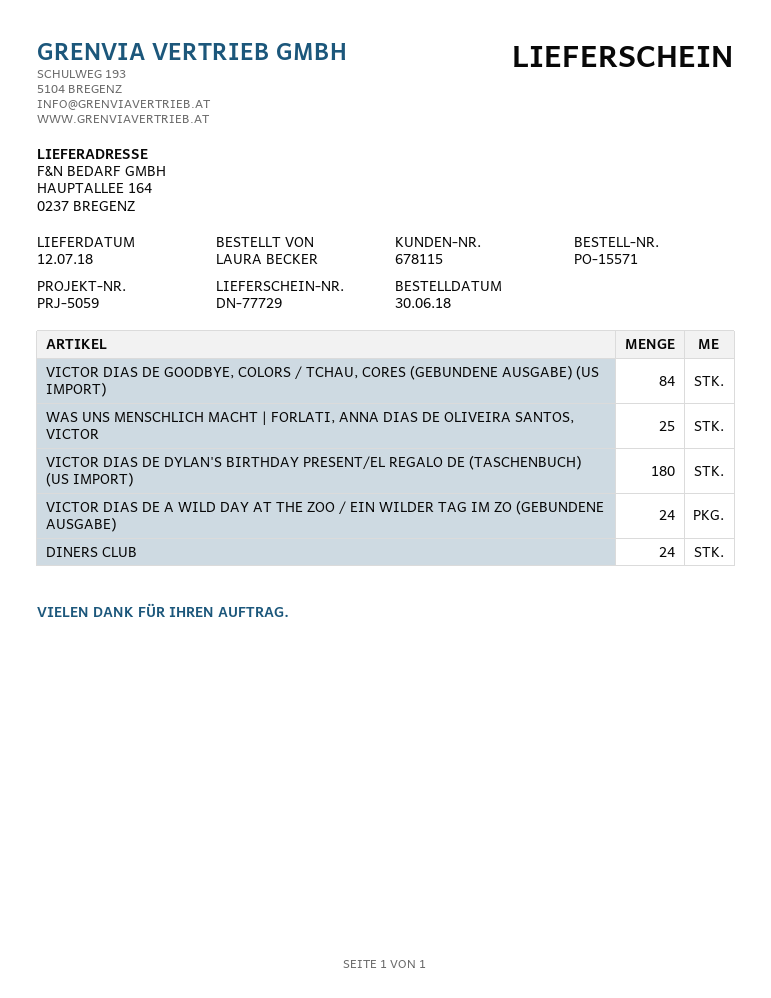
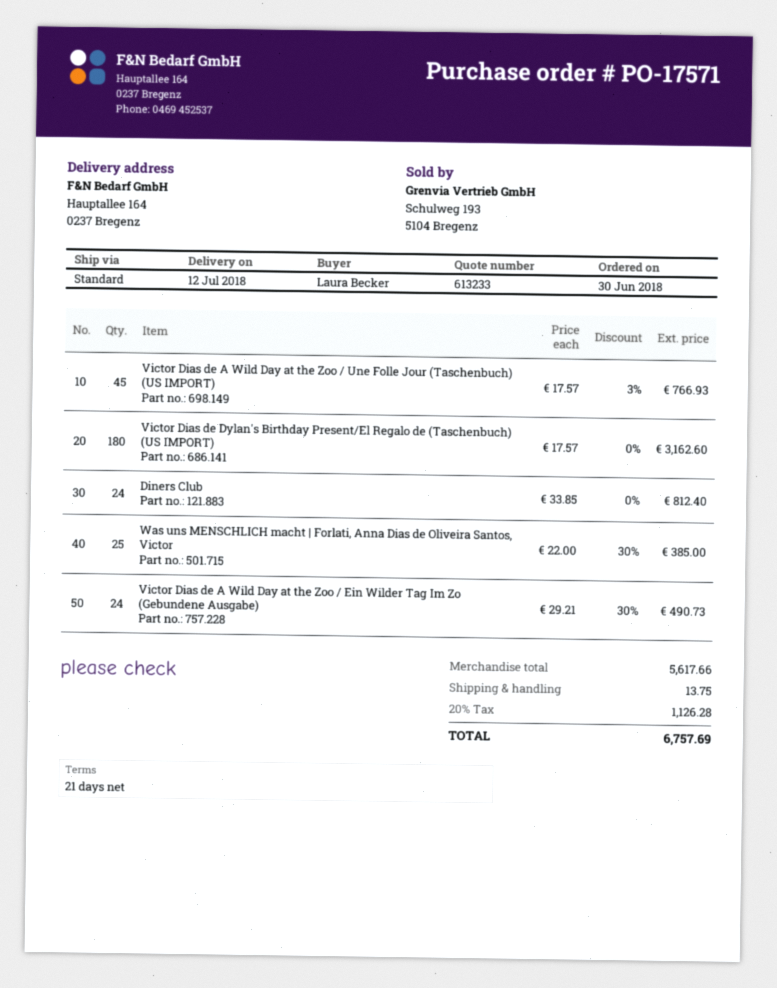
order number: PO-15571 -> PO-17571
VICTOR DIAS DE GOODBYE, COLORS / TCHAU, CORES (GEBUNDENE AUSGABE) (US IMPORT): 84 -> none
Victor Dias de A Wild Day at the Zoo / Une Folle Jour (Taschenbuch) (US IMPORT): none -> 45

